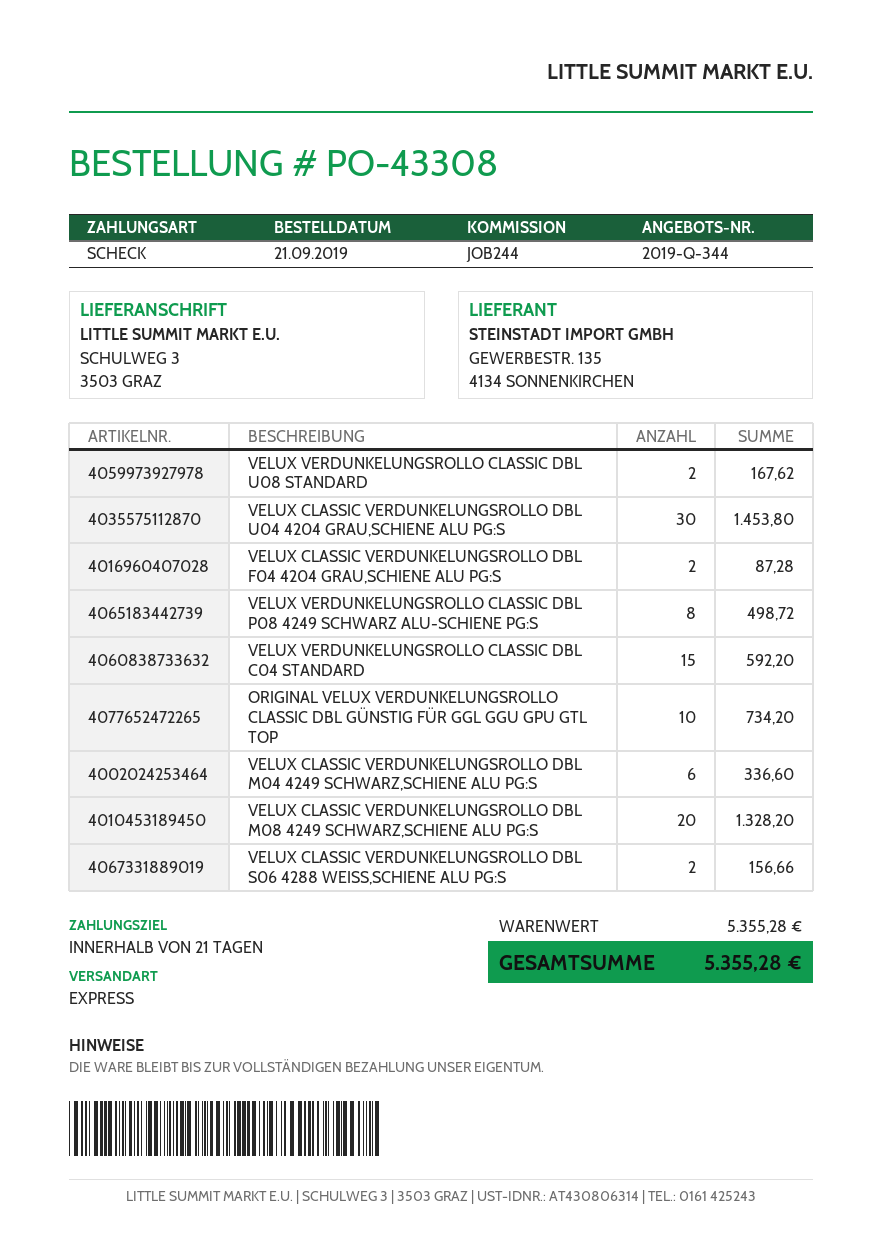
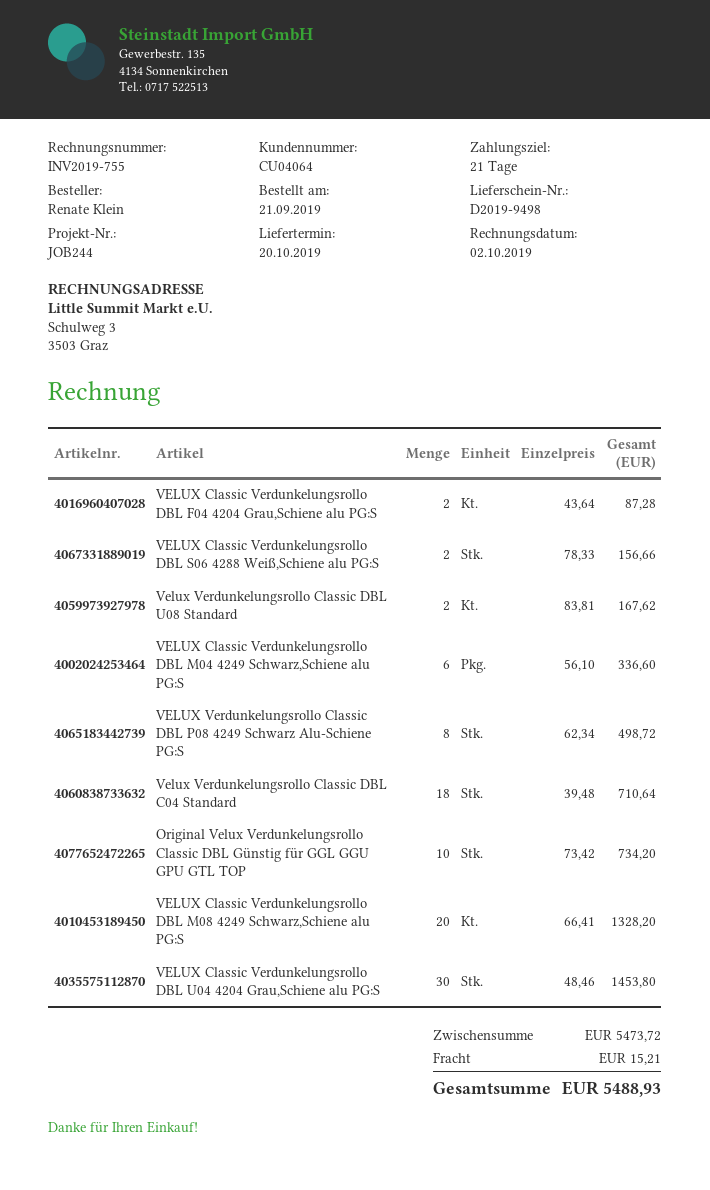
VELUX VERDUNKELUNGSROLLO CLASSIC DBL C04 STANDARD: 15 for 592.20 -> 18 for 710.64
subtotal: 5355.28 -> 5473.72
shipping: none -> 15.21
total: 5355.28 -> 5488.93

